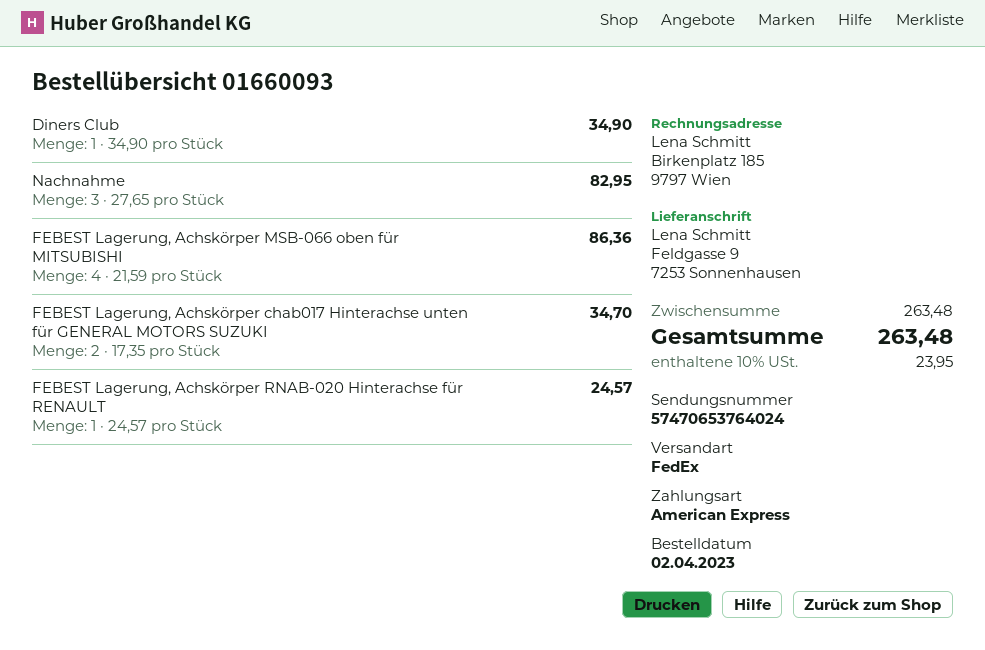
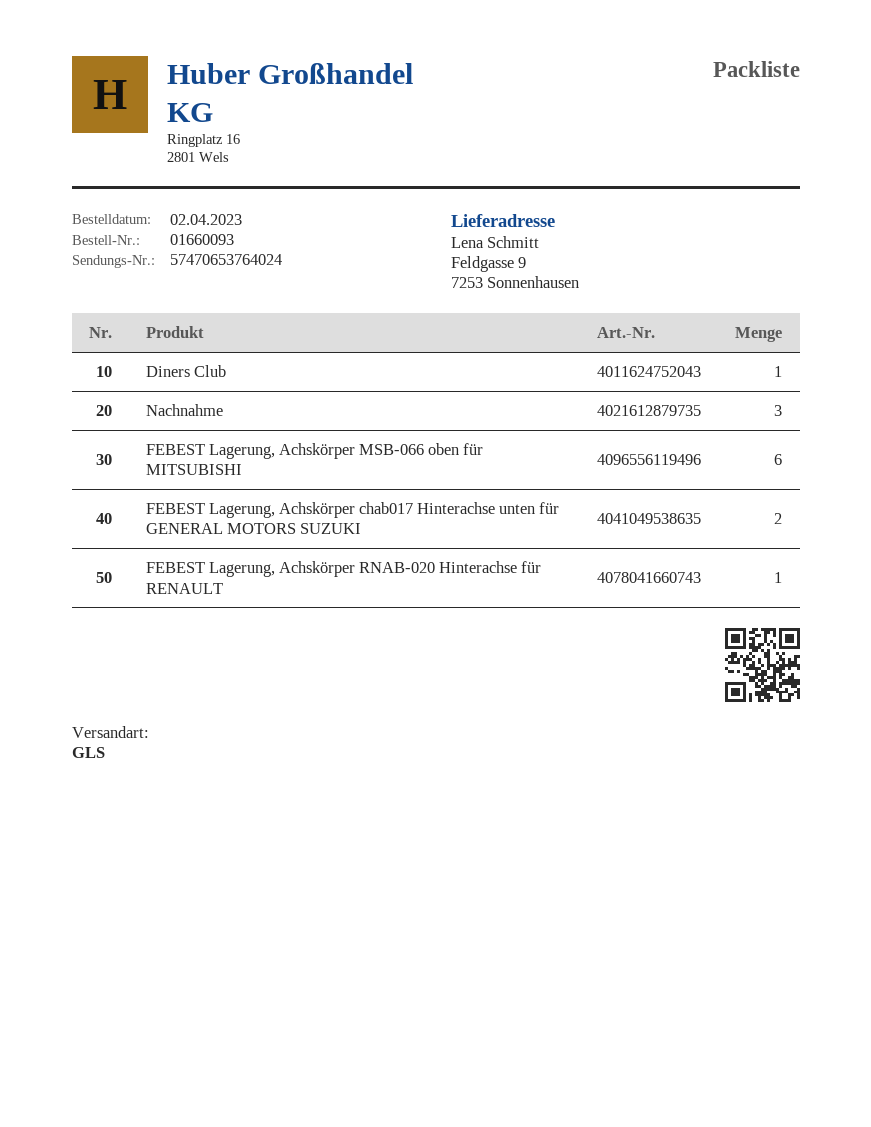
shipping method: FedEx -> GLS
FEBEST Lagerung, Achskörper MSB-066 oben für MITSUBISHI: 4 -> 6

